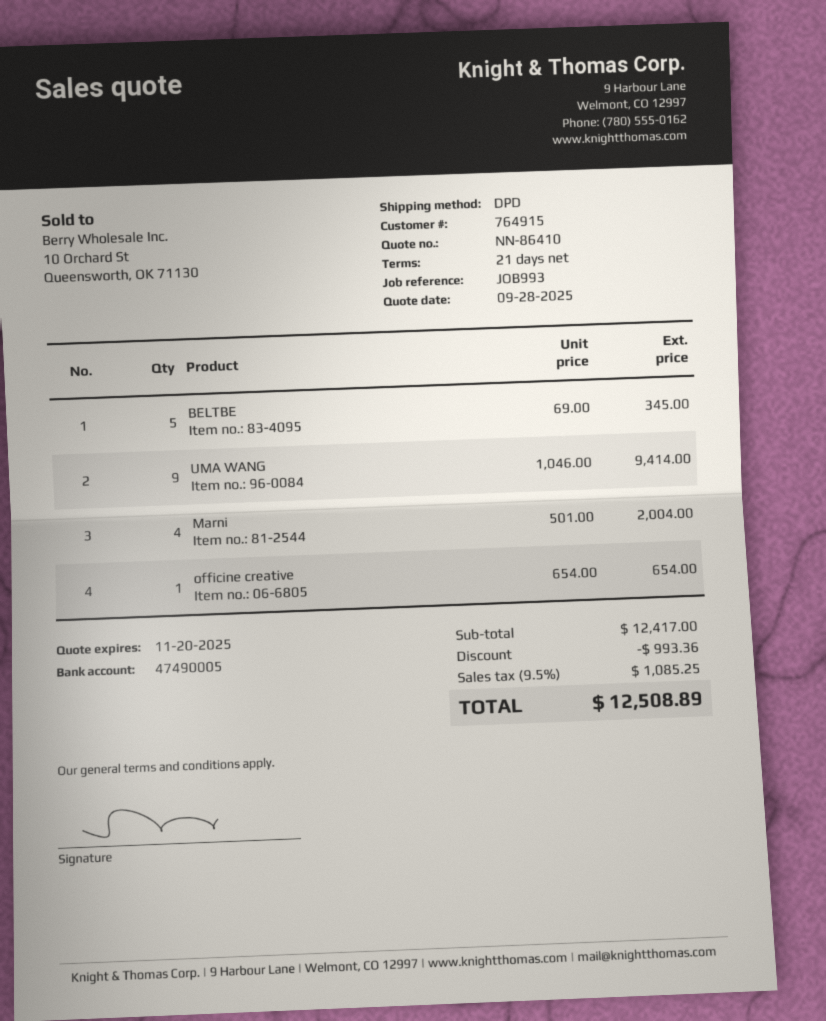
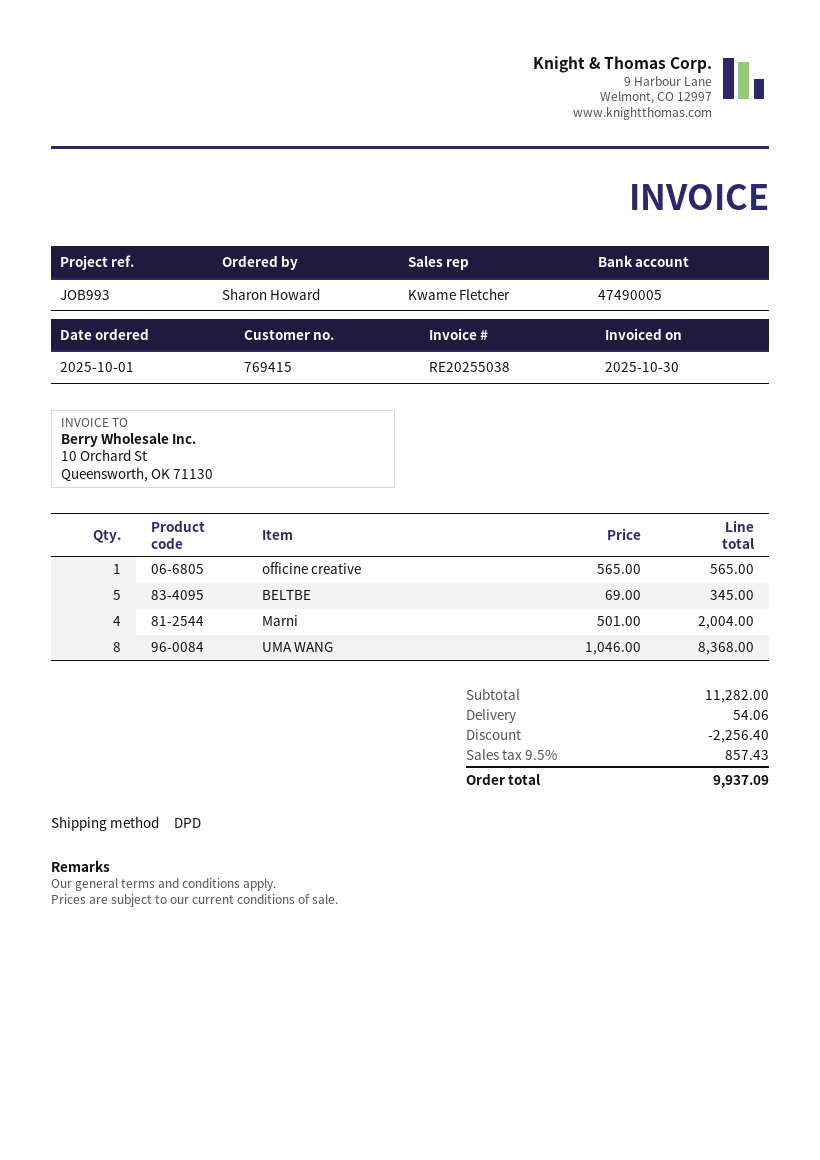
customer number: 764915 -> 769415
UMA WANG: 9 x 1046.00 = 9414.00 -> 8 x 1046.00 = 8368.00
officine creative: 1 x 654.00 = 654.00 -> 1 x 565.00 = 565.00
subtotal: 12417.00 -> 11282.00
discount: 993.36 -> 2256.40
shipping: none -> 54.06
tax: 9.5% = 1085.25 -> 9.5% = 857.43
total: 12508.89 -> 9937.09

